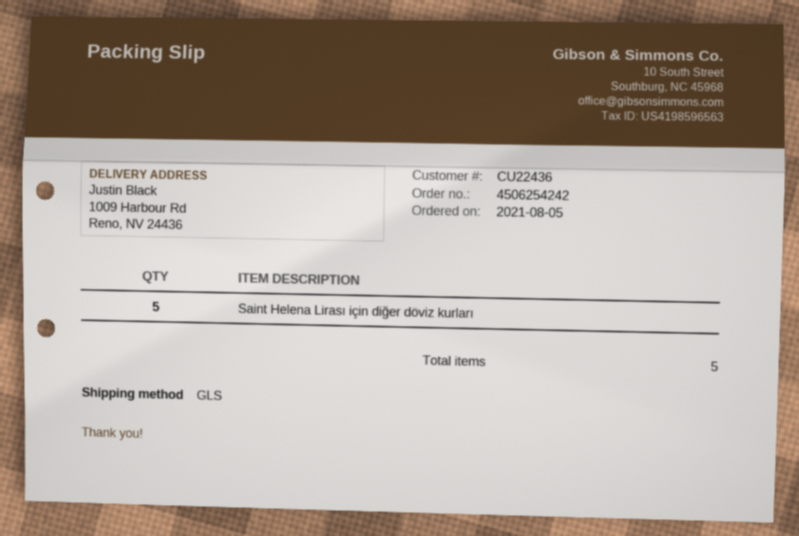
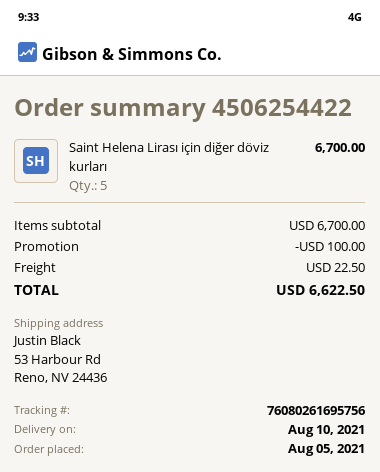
order number: 4506254242 -> 4506254422
ship to: 1009 Harbour Rd, Reno, NV 24436 -> 53 Harbour Rd, Reno, NV 24436

